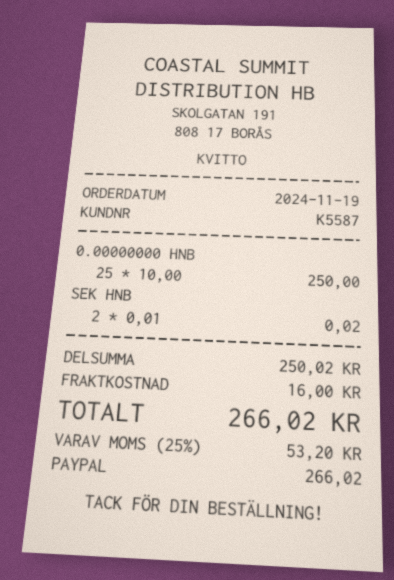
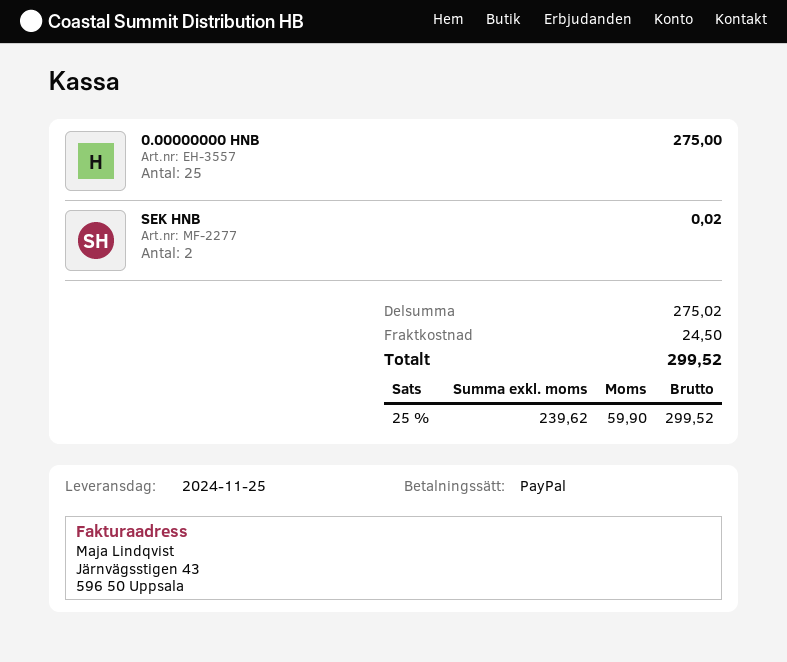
0.00000000 HNB: 25 for 250.00 -> 25 for 275.00
subtotal: 250.02 -> 275.02
shipping: 16.00 -> 24.50
tax: 25% = 53.20 -> 25% = 59.90
total: 266.02 -> 299.52

